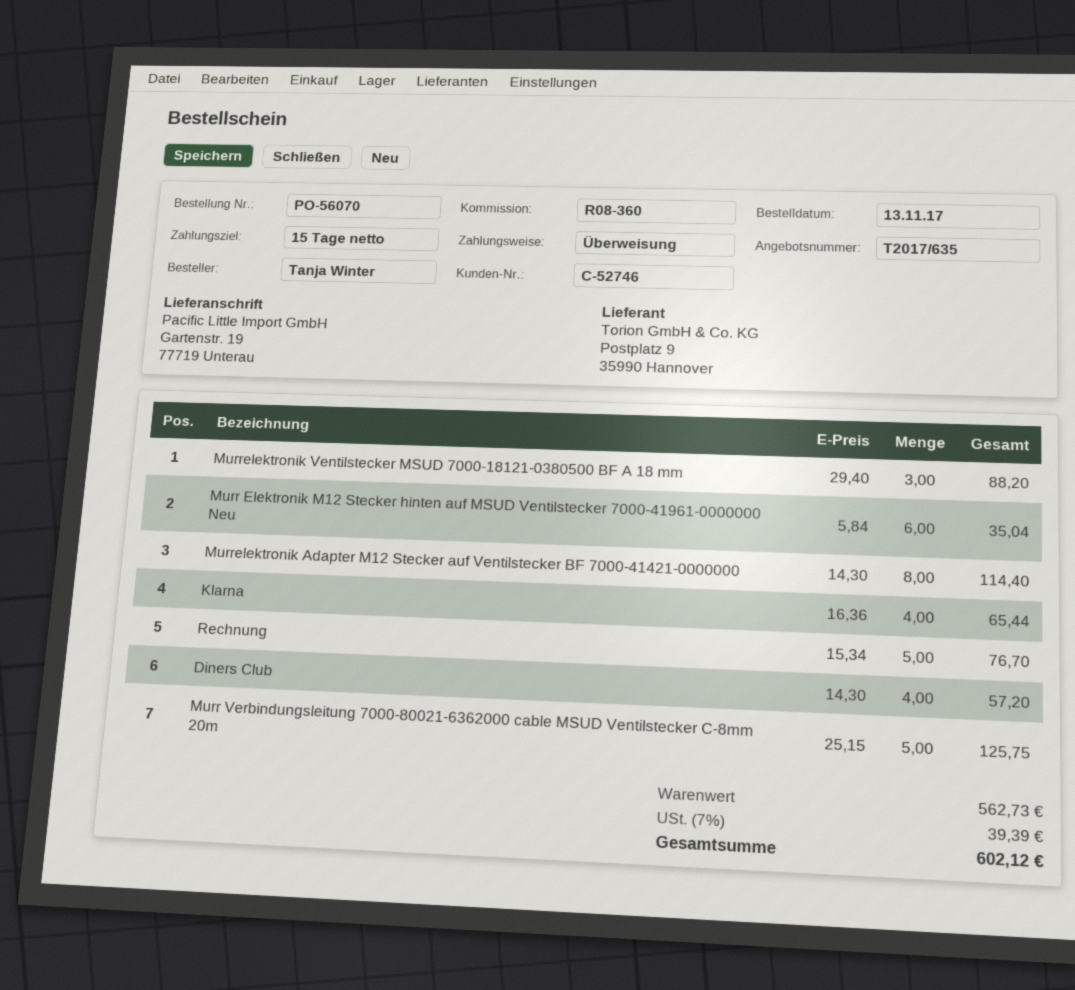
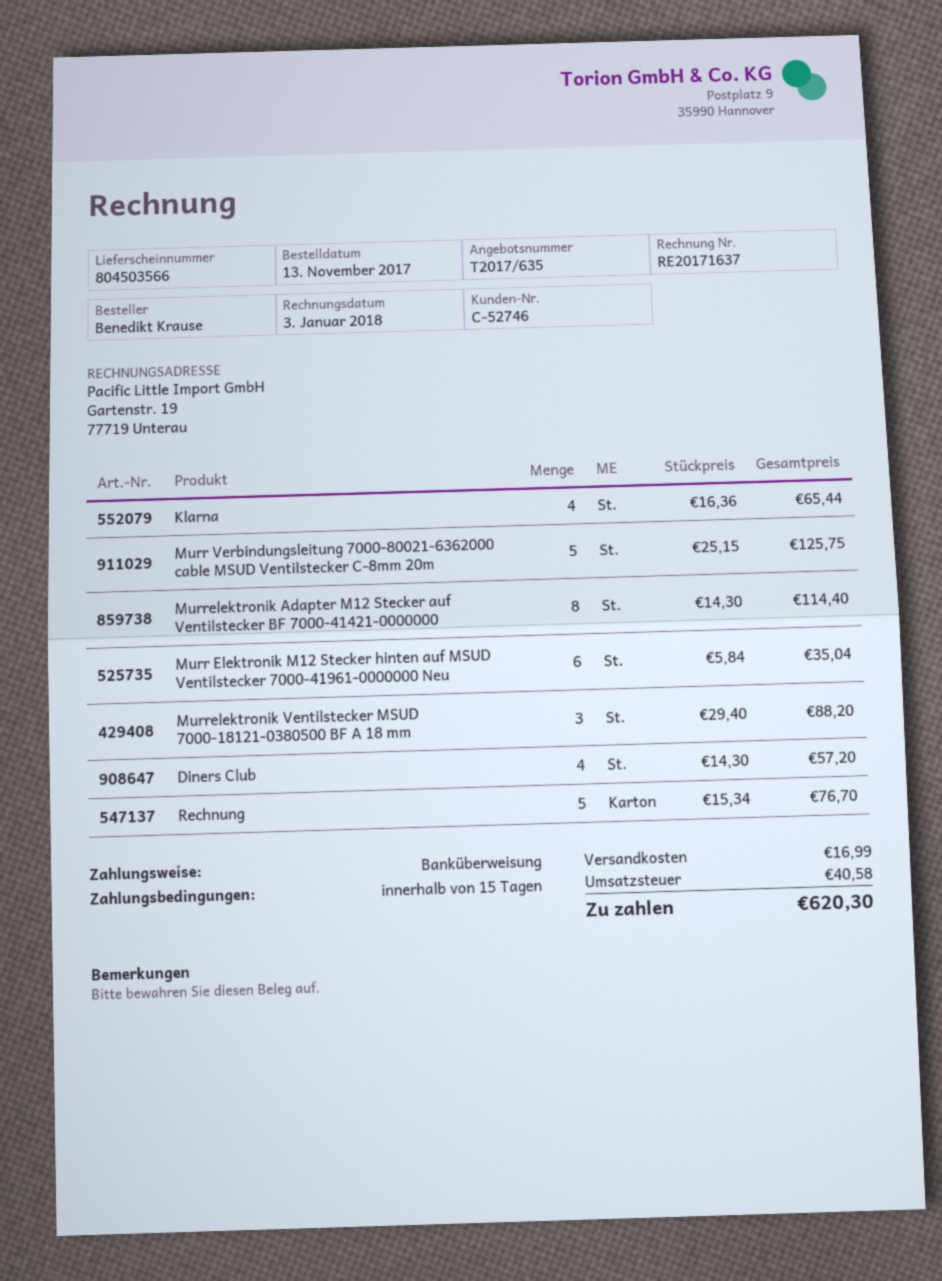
ordered by: Tanja Winter -> Benedikt Krause
shipping: none -> 16.99
tax: 39.39 -> 40.58
total: 602.12 -> 620.30

